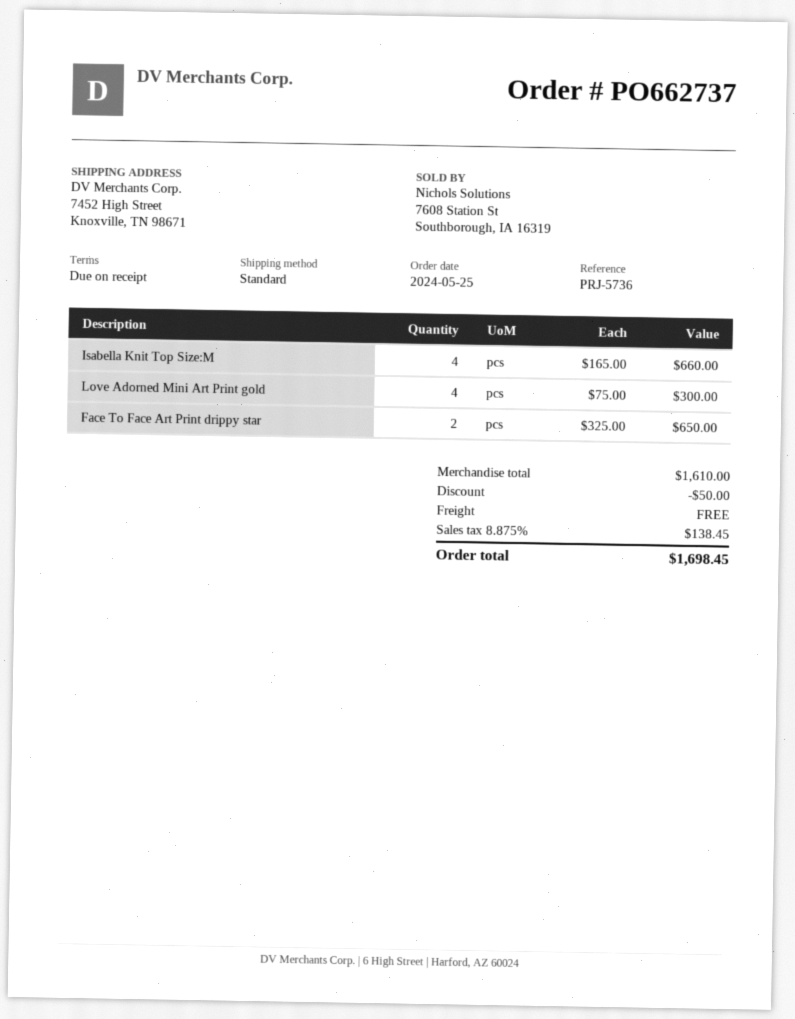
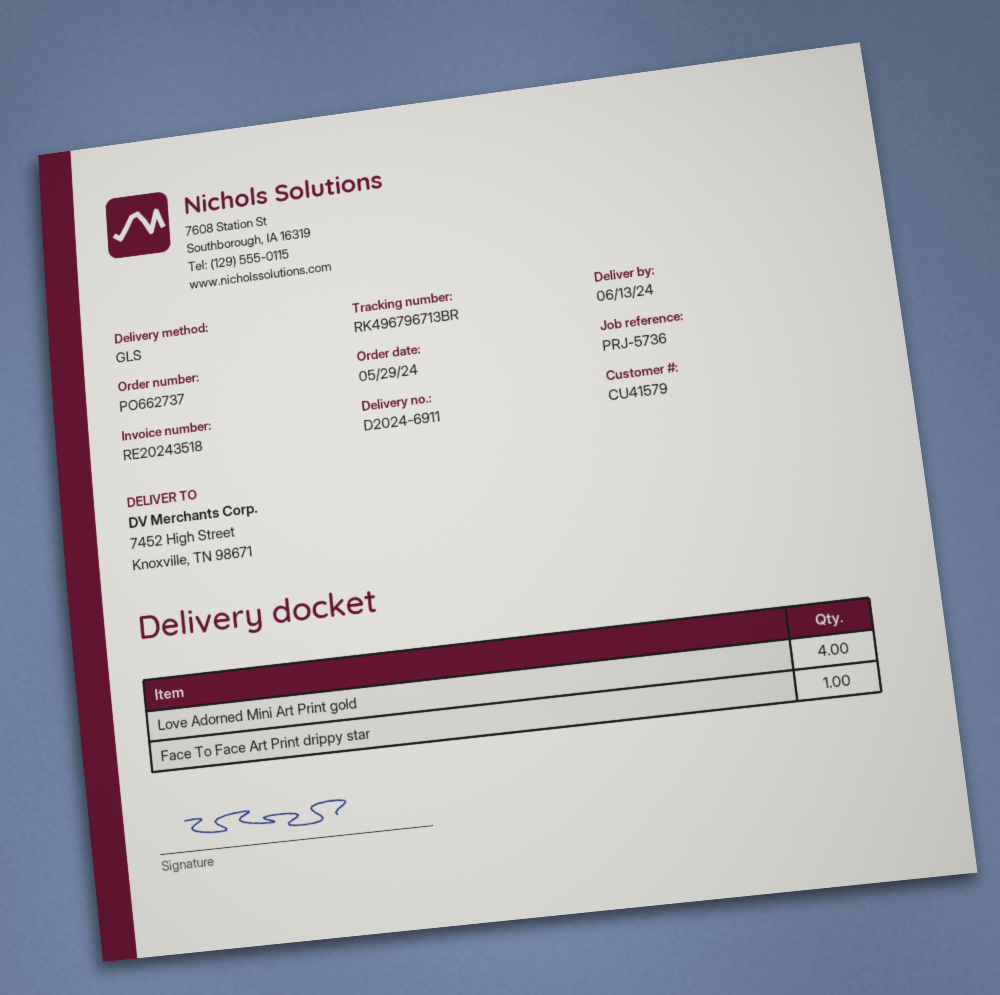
order date: 2024-05-25 -> 2024-05-29
shipping method: standard -> GLS
Isabella Knit Top Size:M: 4 -> none
Face To Face Art Print drippy star: 2 -> 1

